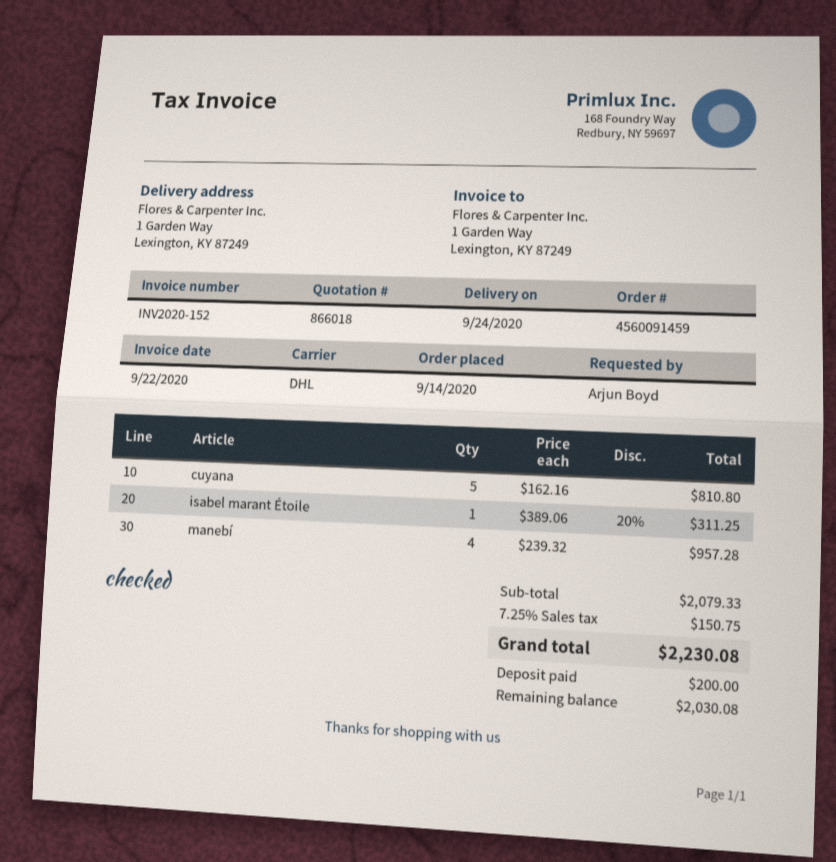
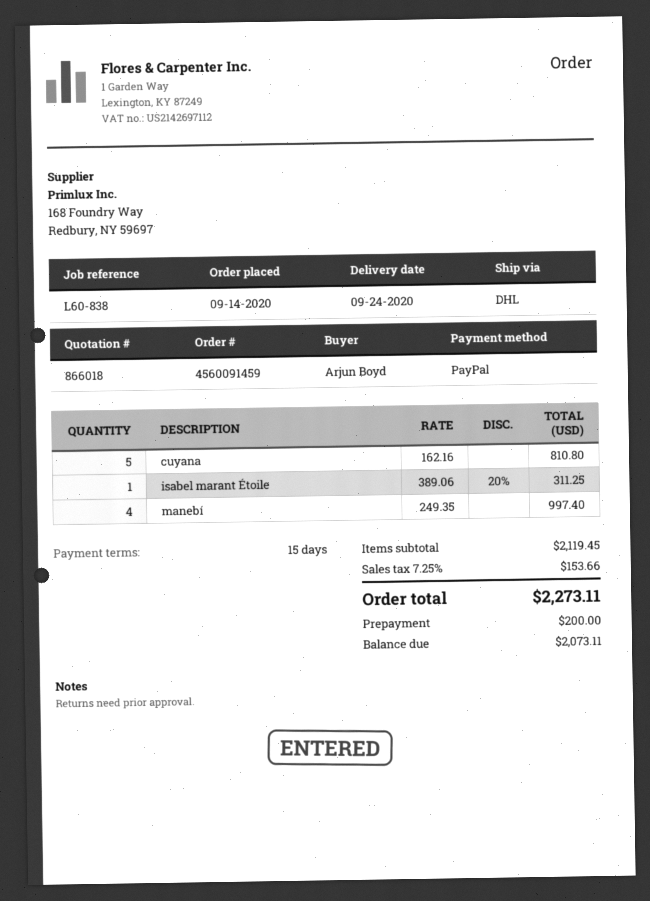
manebí: 4 x 239.32 = 957.28 -> 4 x 249.35 = 997.40
subtotal: 2079.33 -> 2119.45
tax: 7.25% = 150.75 -> 7.25% = 153.66
total: 2230.08 -> 2273.11
balance: 2030.08 -> 2073.11

